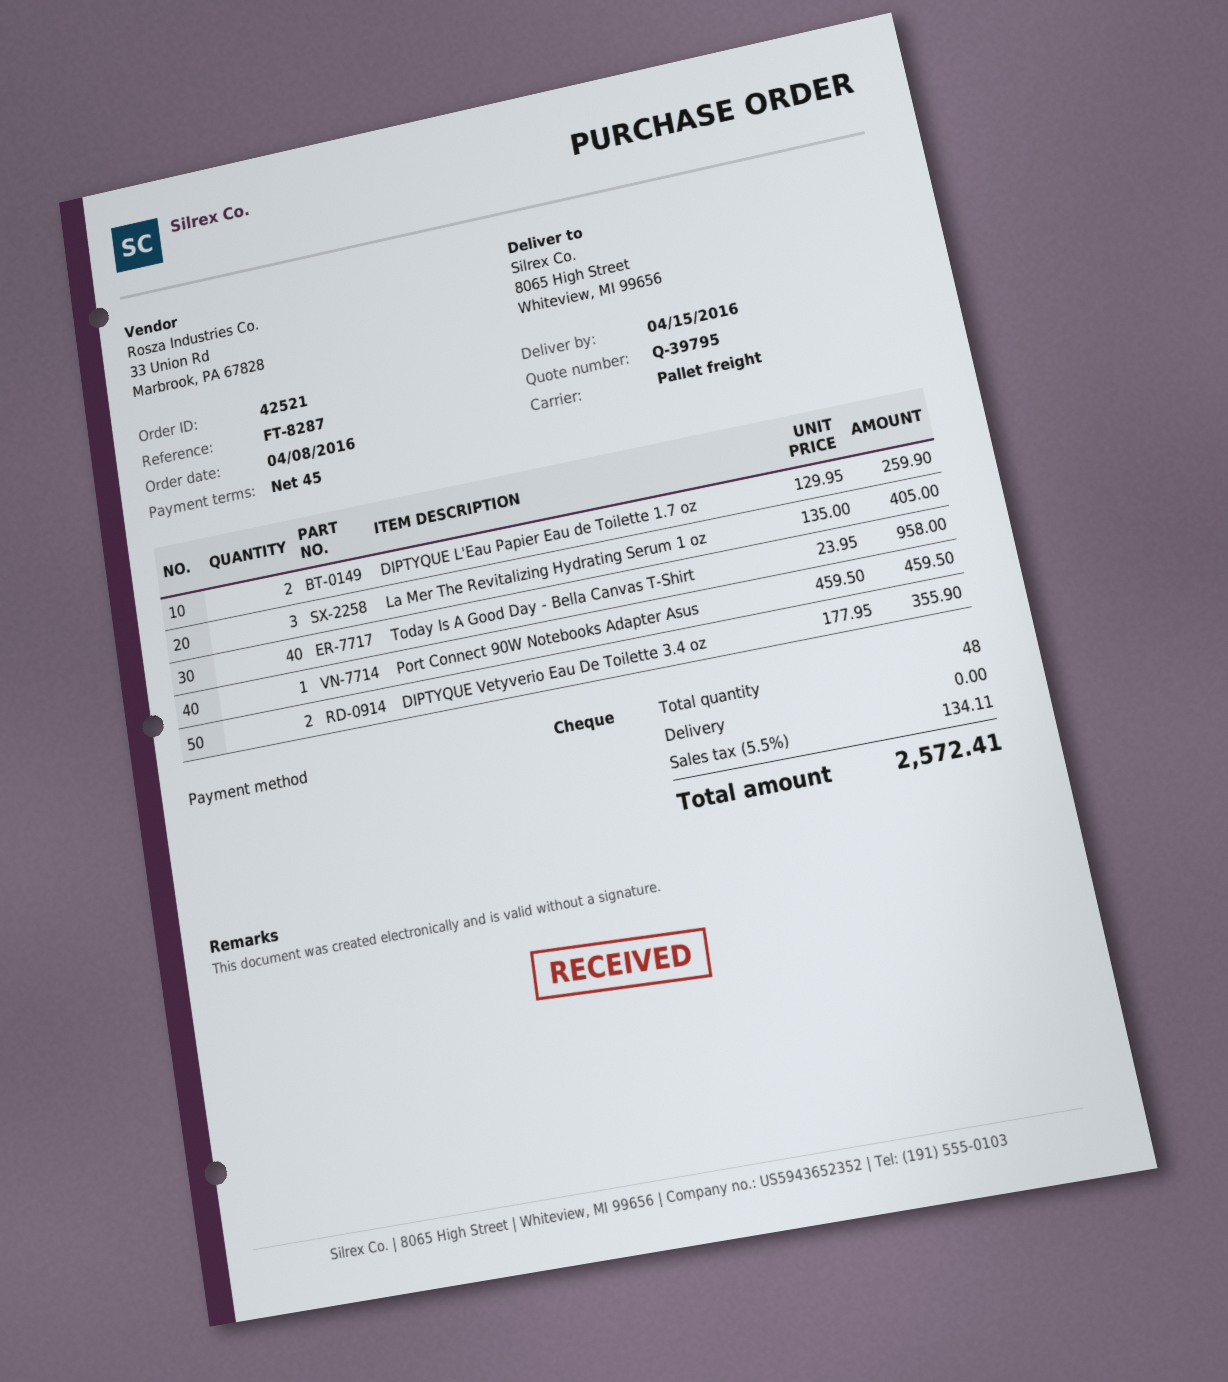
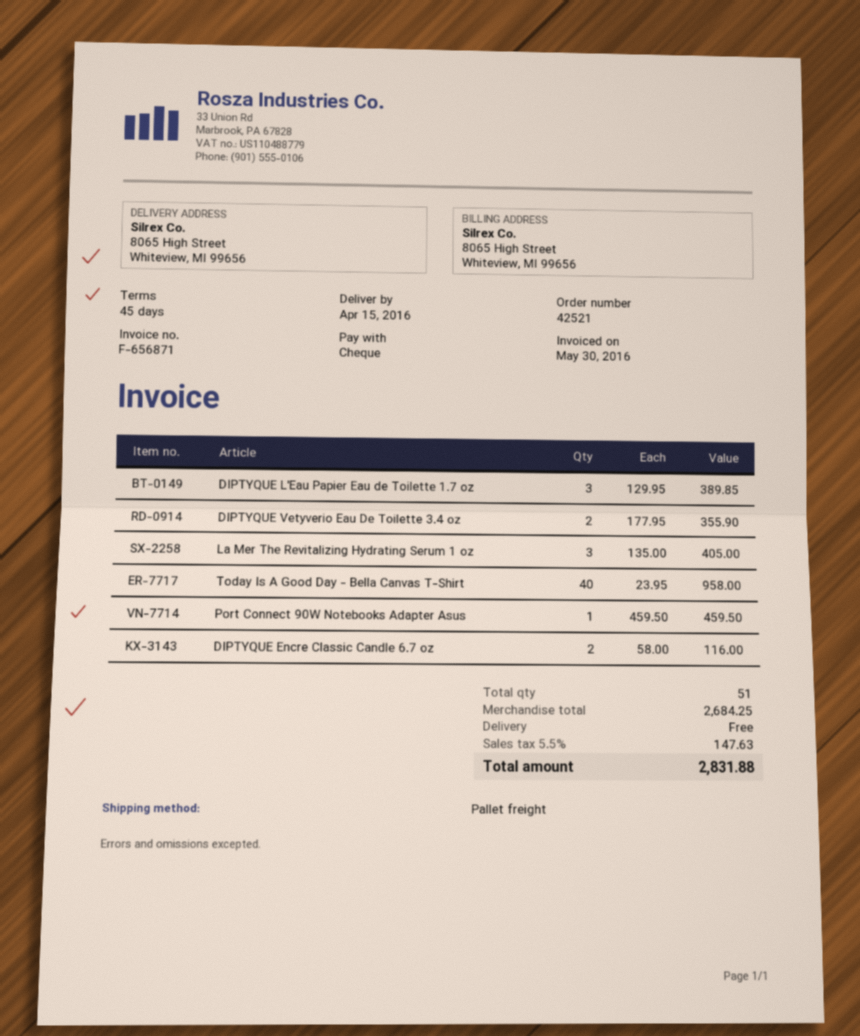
DIPTYQUE L'Eau Papier Eau de Toilette 1.7 oz: 2 x 129.95 = 259.90 -> 3 x 129.95 = 389.85
DIPTYQUE Encre Classic Candle 6.7 oz: none -> 2 x 58.00 = 116.00
total quantity: 48 -> 51
tax: 5.5% = 134.11 -> 5.5% = 147.63
total: 2572.41 -> 2831.88

